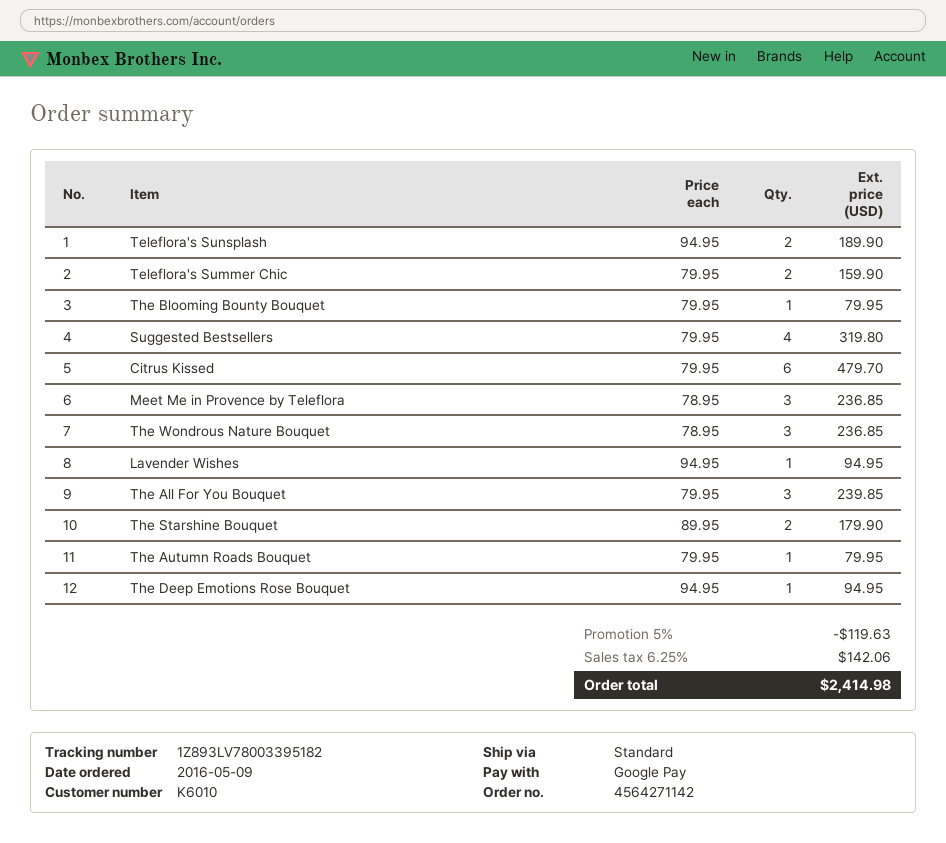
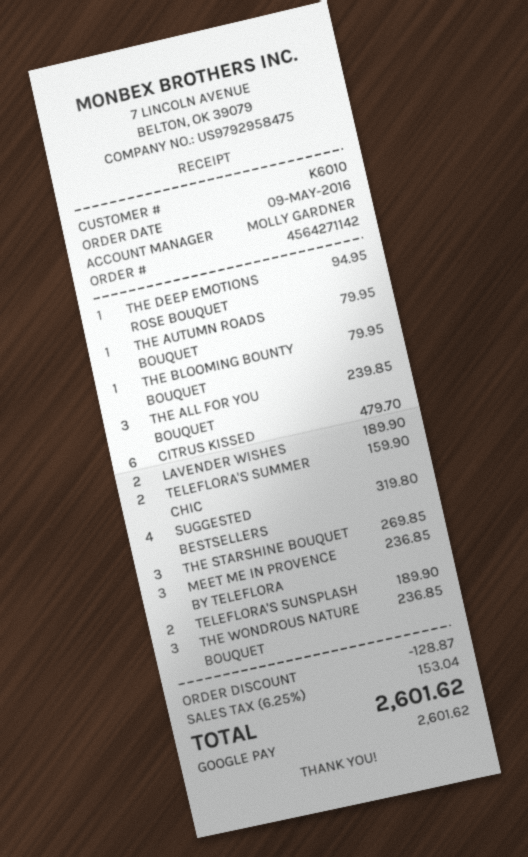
Lavender Wishes: 1 for 94.95 -> 2 for 189.90
The Starshine Bouquet: 2 for 179.90 -> 3 for 269.85
discount: 119.63 -> 128.87
tax: 6.25% = 142.06 -> 6.25% = 153.04
total: 2414.98 -> 2601.62

